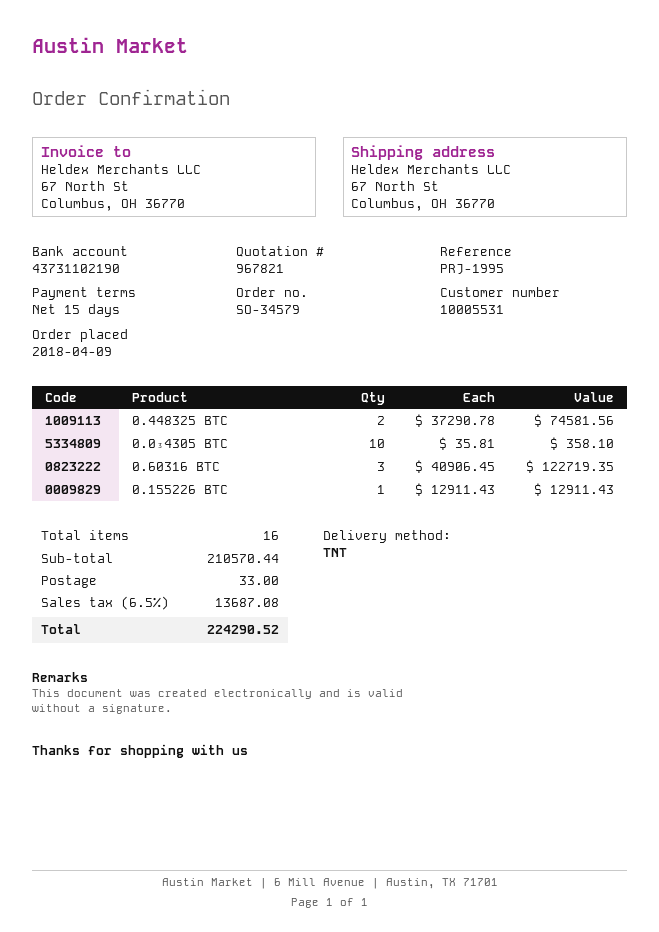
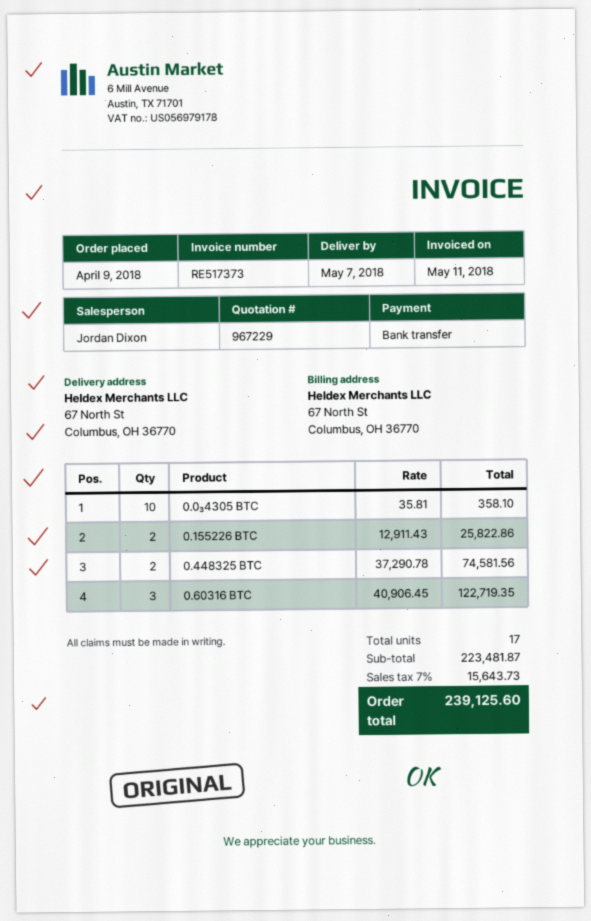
quote number: 967821 -> 967229
0.155226 BTC: 1 x 12911.43 = 12911.43 -> 2 x 12911.43 = 25822.86
total quantity: 16 -> 17
subtotal: 210570.44 -> 223481.87
shipping: 33.00 -> none
tax: 6.5% = 13687.08 -> 7% = 15643.73
total: 224290.52 -> 239125.60

